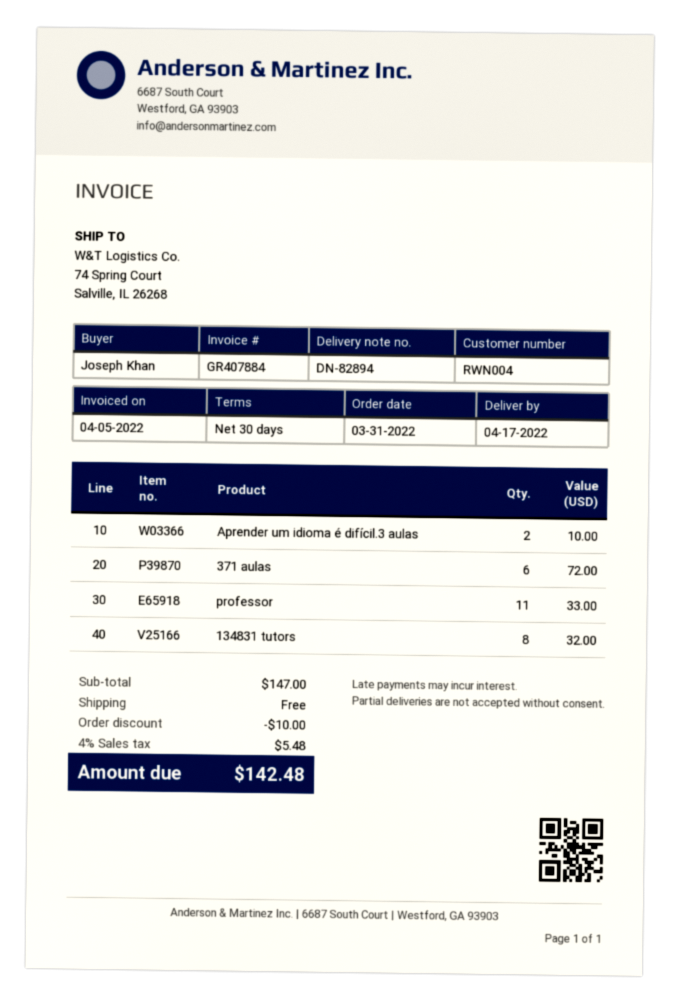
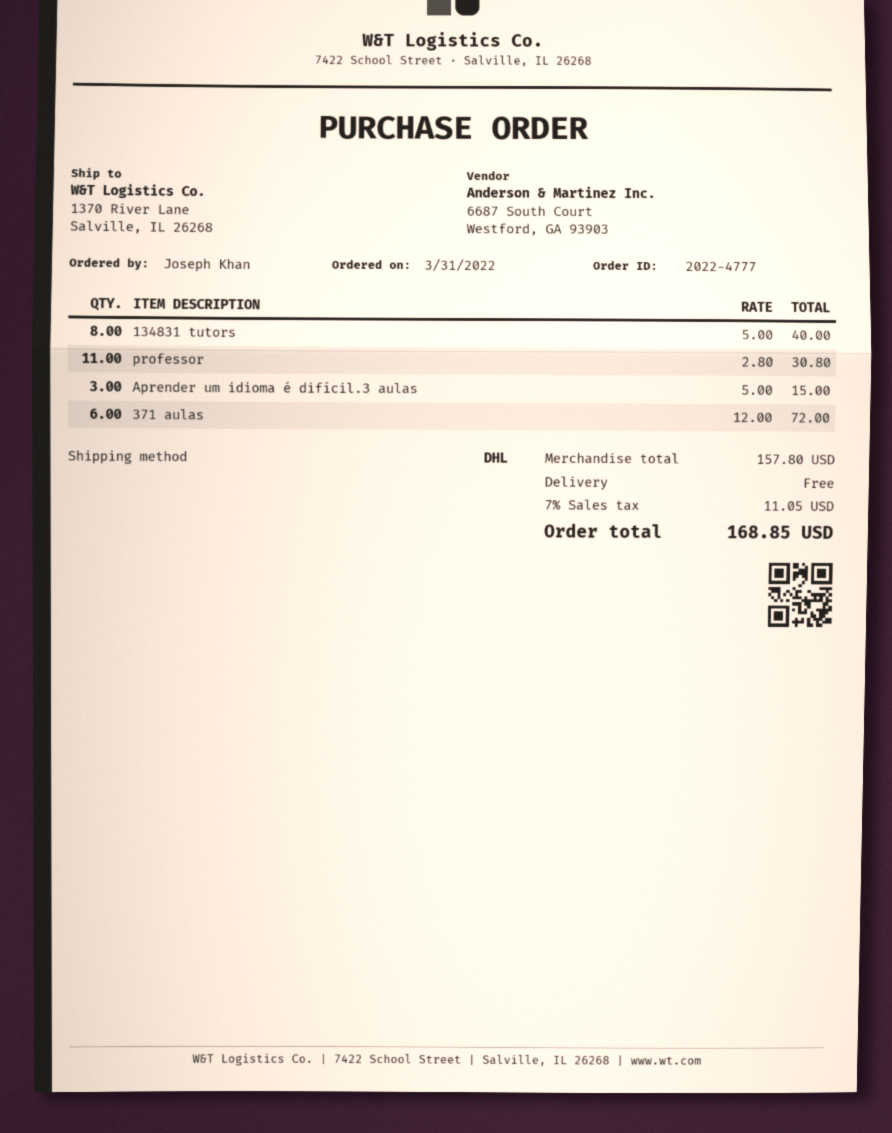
ship to: 74 Spring Court, Salville, IL 26268 -> 1370 River Lane, Salville, IL 26268
Aprender um idioma é difícil.3 aulas: 2 for 10.00 -> 3 for 15.00
professor: 11 for 33.00 -> 11 for 30.80
134831 tutors: 8 for 32.00 -> 8 for 40.00
subtotal: 147.00 -> 157.80
discount: 10.00 -> none
tax: 4% = 5.48 -> 7% = 11.05
total: 142.48 -> 168.85

